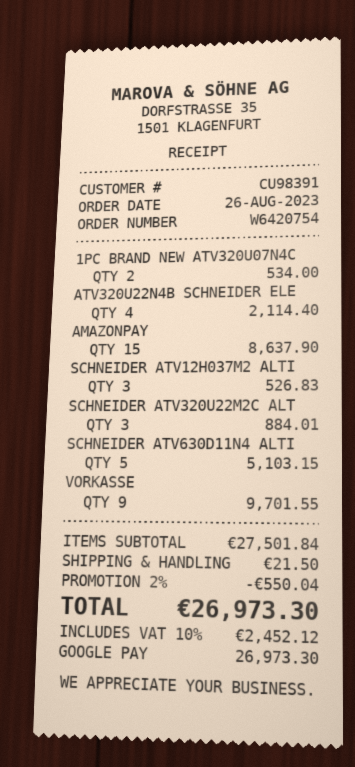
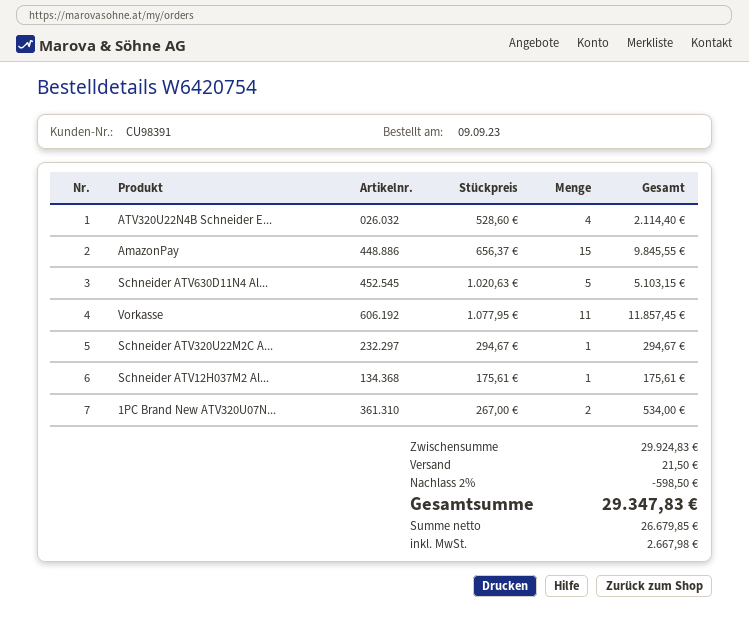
order date: 2023-08-26 -> 2023-09-09
AMAZONPAY: 15 for 8637.90 -> 15 for 9845.55
SCHNEIDER ATV12H037M2 ALTI: 3 for 526.83 -> 1 for 175.61
SCHNEIDER ATV320U22M2C ALT: 3 for 884.01 -> 1 for 294.67
VORKASSE: 9 for 9701.55 -> 11 for 11857.45
subtotal: 27501.84 -> 29924.83
discount: 2% = 550.04 -> 2% = 598.50
tax: 2452.12 -> 2667.98
total: 26973.30 -> 29347.83

